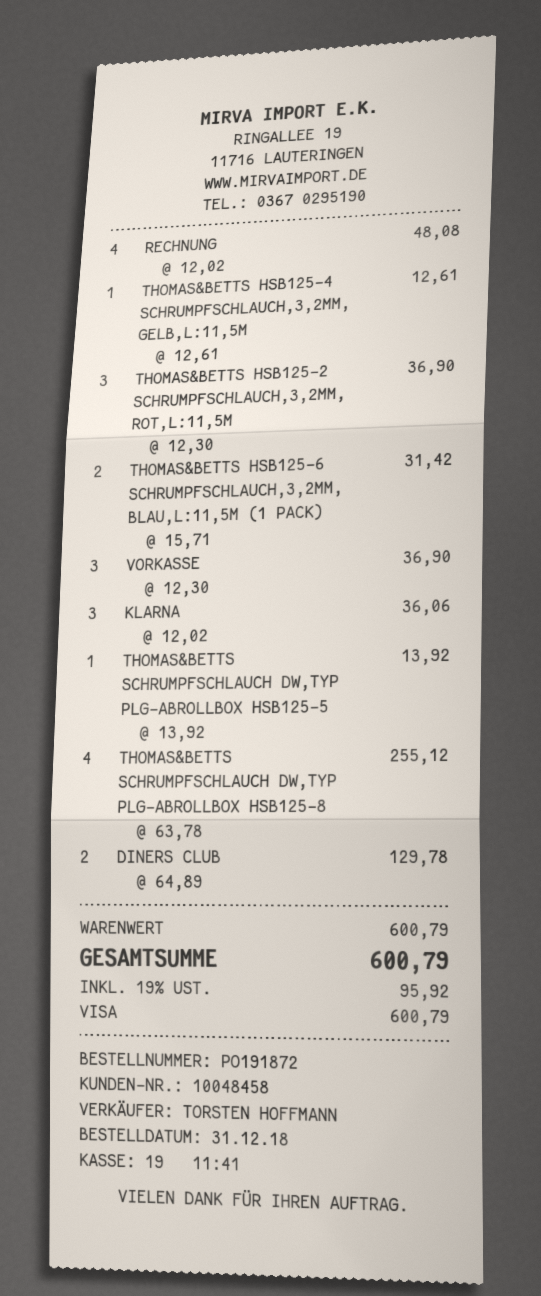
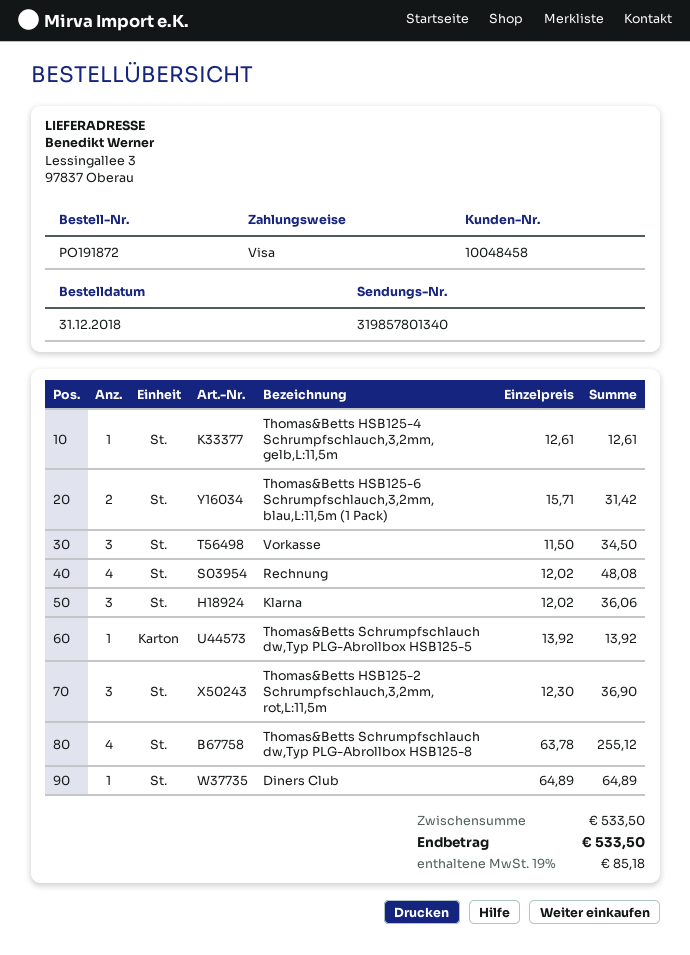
VORKASSE: 3 x 12.30 = 36.90 -> 3 x 11.50 = 34.50
DINERS CLUB: 2 x 64.89 = 129.78 -> 1 x 64.89 = 64.89
subtotal: 600.79 -> 533.50
tax: 19% = 95.92 -> 19% = 85.18
total: 600.79 -> 533.50

